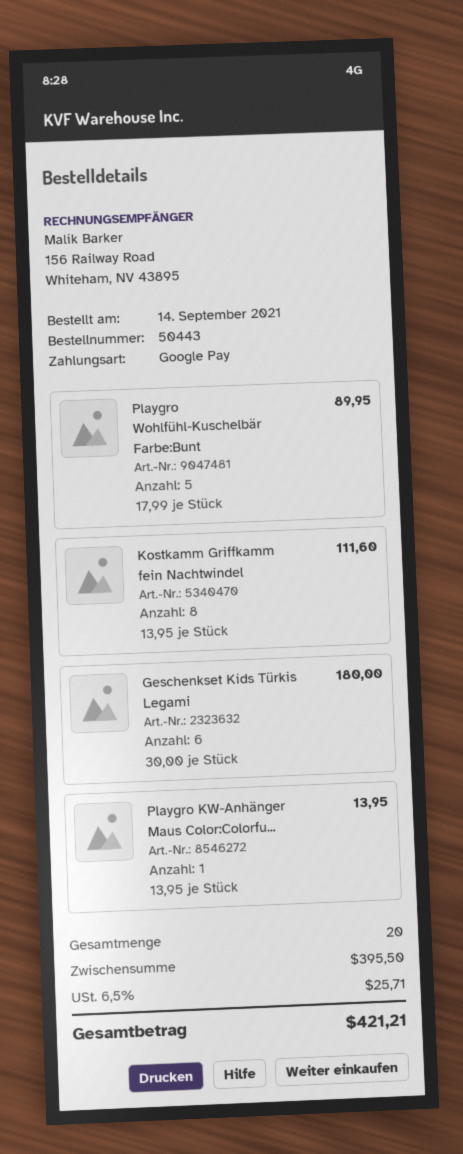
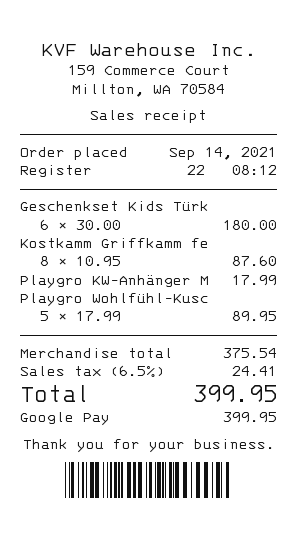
Kostkamm Griffkamm fein Nachtwindel: 8 x 13.95 = 111.60 -> 8 x 10.95 = 87.60
Playgro KW-Anhänger Maus Color:Colorfu...: 1 x 13.95 = 13.95 -> 1 x 17.99 = 17.99
subtotal: 395.50 -> 375.54
tax: 6.5% = 25.71 -> 6.5% = 24.41
total: 421.21 -> 399.95

